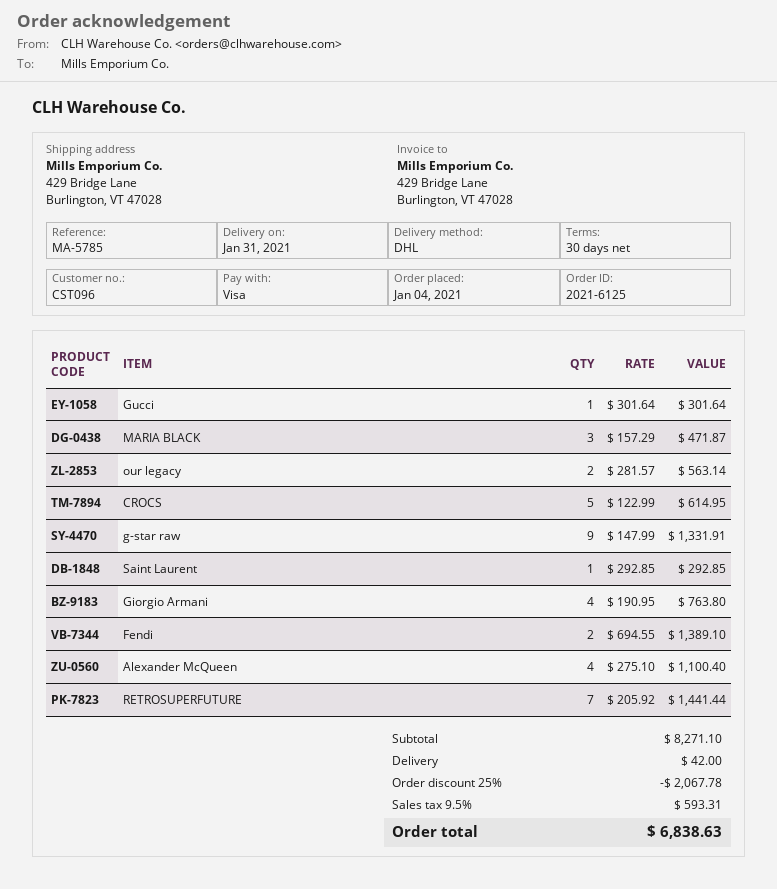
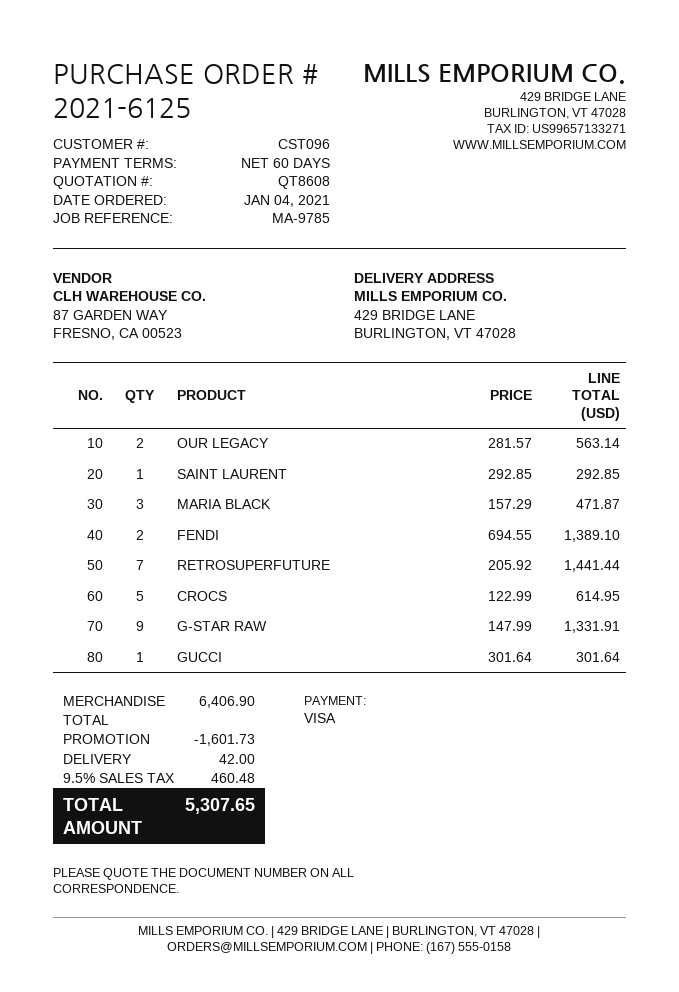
payment terms: 30 days -> 60 days
reference: MA-5785 -> MA-9785
Giorgio Armani: 4 x 190.95 = 763.80 -> none
Alexander McQueen: 4 x 275.10 = 1100.40 -> none
subtotal: 8271.10 -> 6406.90
discount: 2067.78 -> 1601.73
tax: 9.5% = 593.31 -> 9.5% = 460.48
total: 6838.63 -> 5307.65

